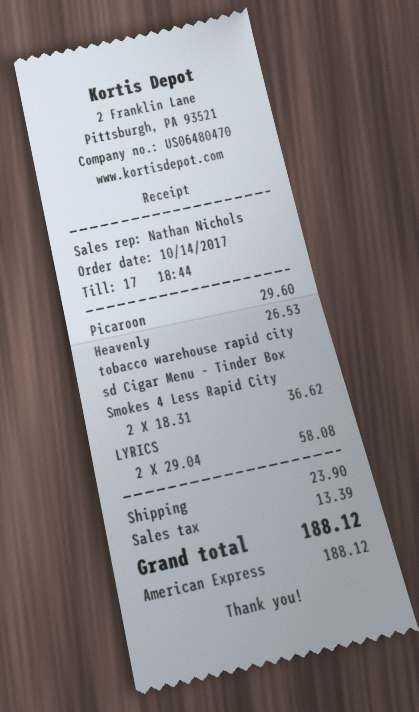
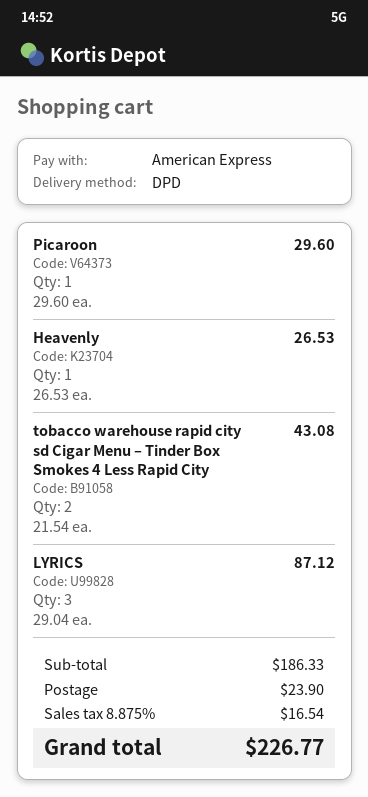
tobacco warehouse rapid city sd Cigar Menu – Tinder Box Smokes 4 Less Rapid City: 2 x 18.31 = 36.62 -> 2 x 21.54 = 43.08
LYRICS: 2 x 29.04 = 58.08 -> 3 x 29.04 = 87.12
tax: 13.39 -> 16.54
total: 188.12 -> 226.77

